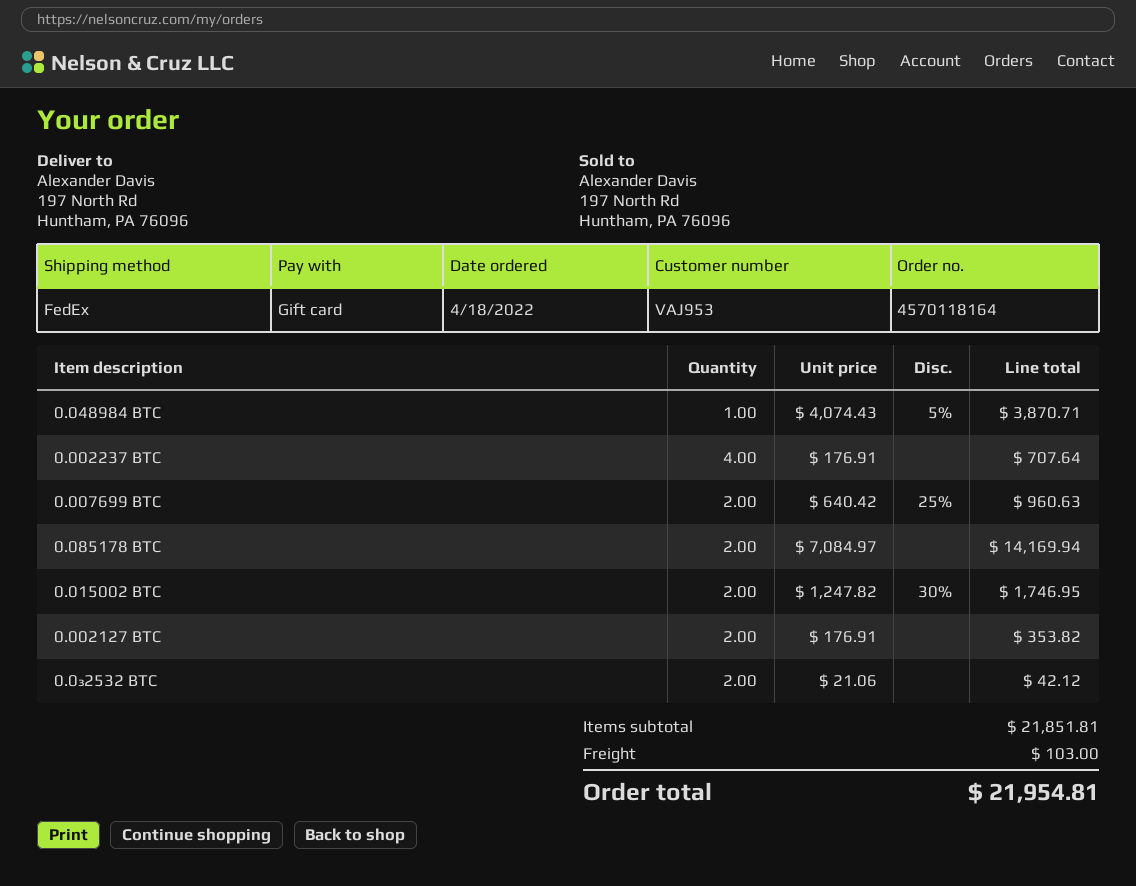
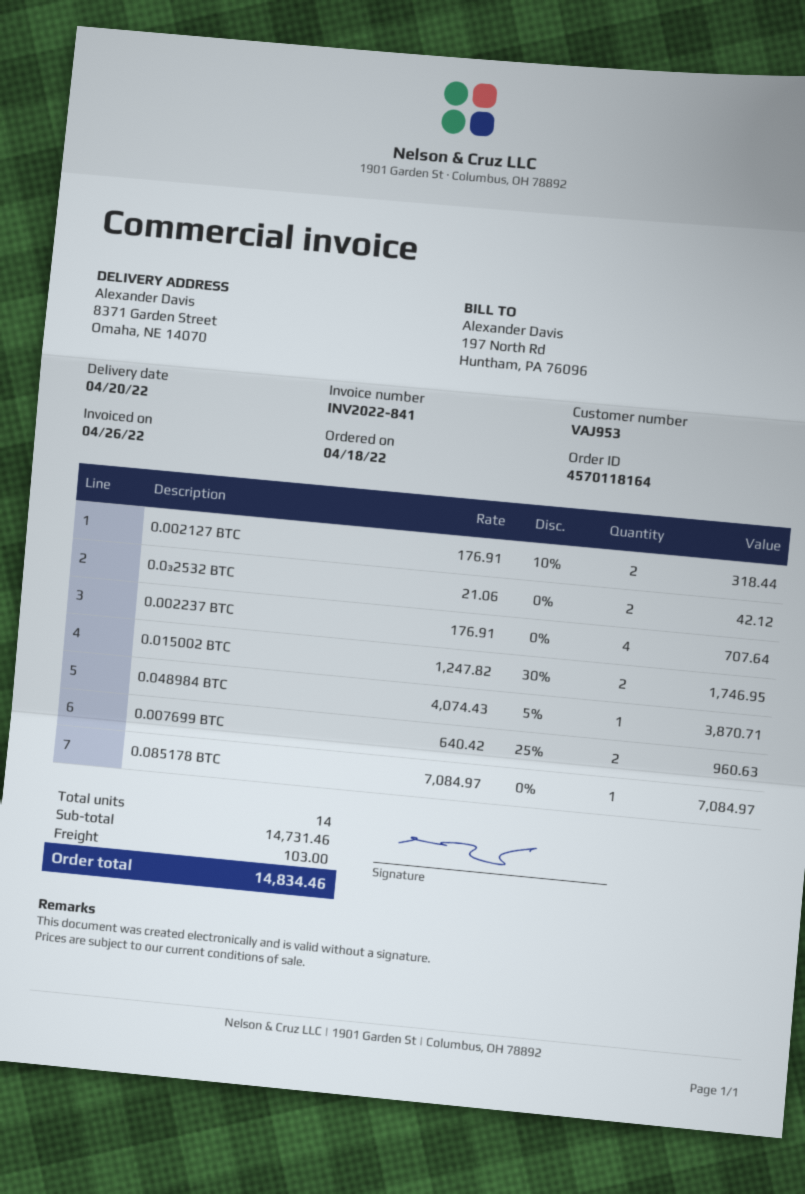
ship to: 197 North Rd, Huntham, PA 76096 -> 8371 Garden Street, Omaha, NE 14070
0.085178 BTC: 2 x 7084.97 = 14169.94 -> 1 x 7084.97 = 7084.97
0.002127 BTC: 2 x 176.91 = 353.82 -> 2 x 176.91 - 10% = 318.44
subtotal: 21851.81 -> 14731.46
total: 21954.81 -> 14834.46

